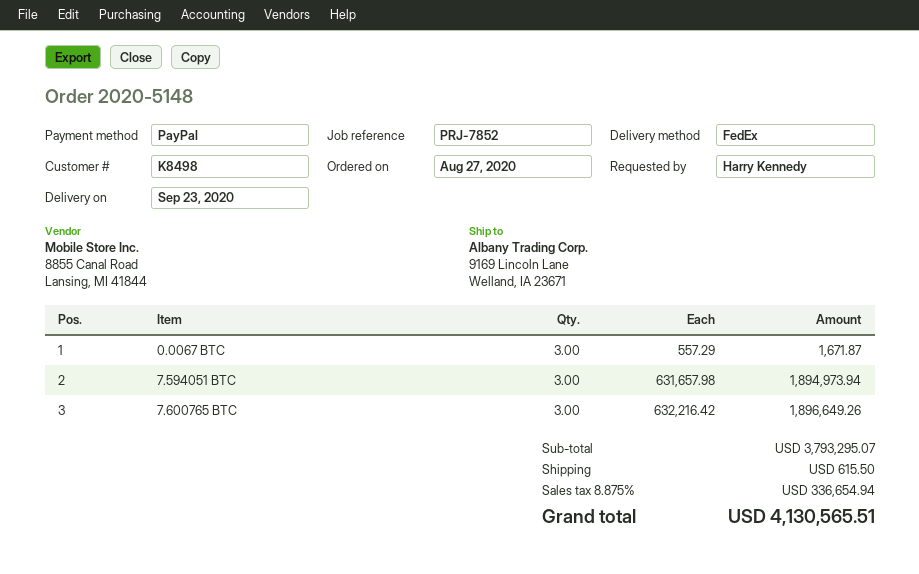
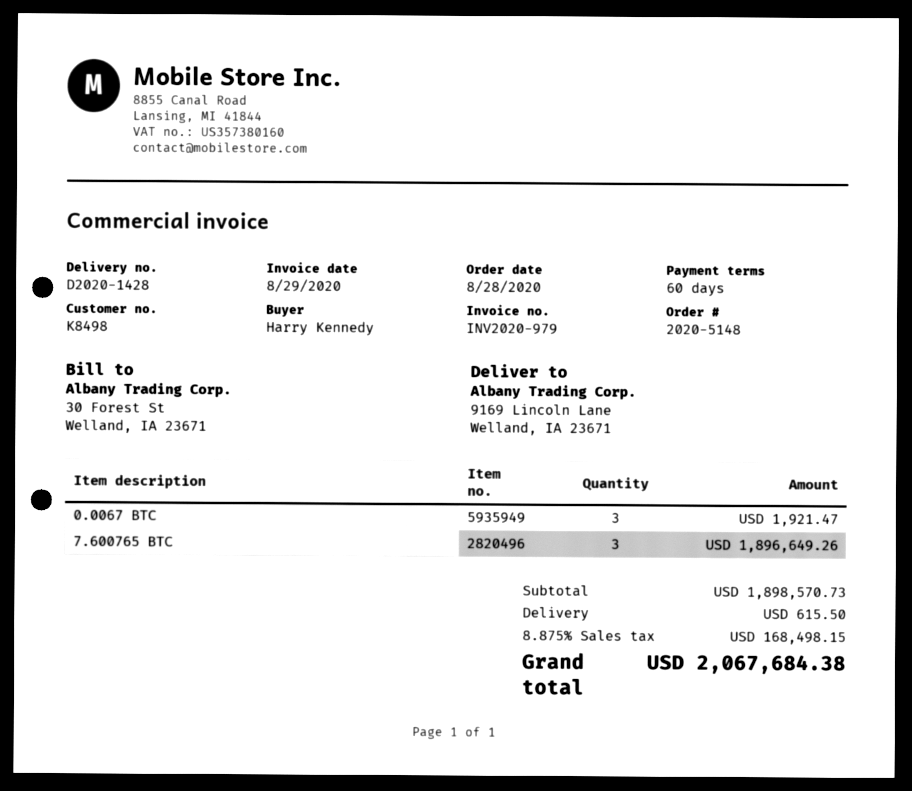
order date: 2020-08-27 -> 2020-08-28
0.0067 BTC: 3 for 1671.87 -> 3 for 1921.47
7.594051 BTC: 3 for 1894973.94 -> none
subtotal: 3793295.07 -> 1898570.73
tax: 8.875% = 336654.94 -> 8.875% = 168498.15
total: 4130565.51 -> 2067684.38

